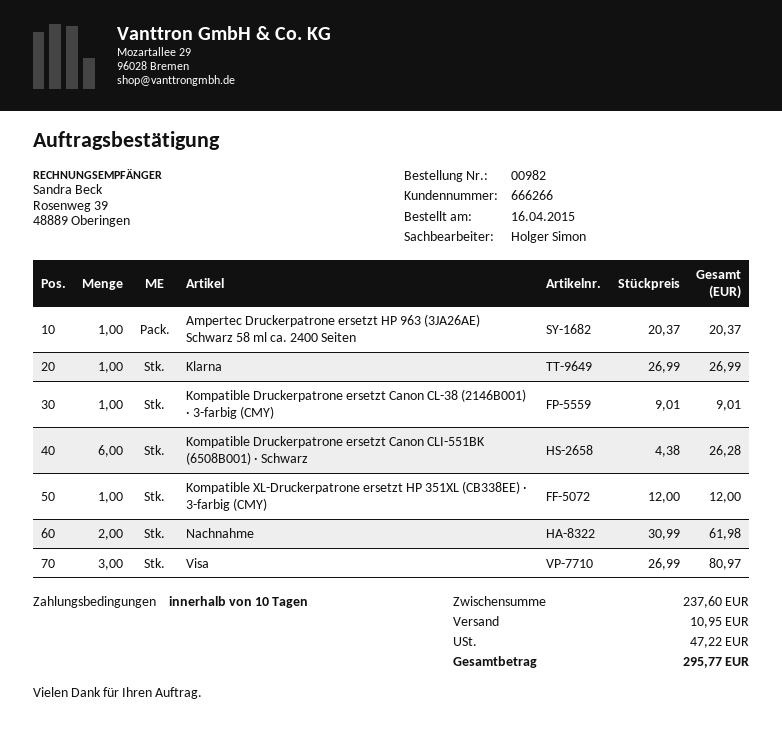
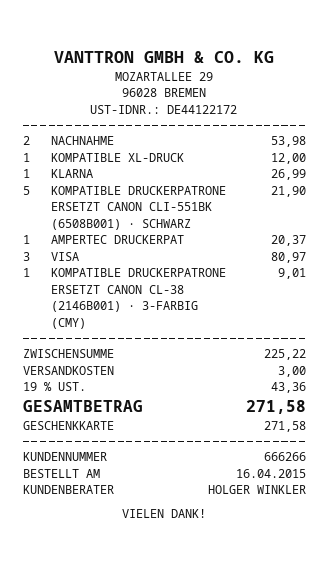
sales rep: Holger Simon -> HOLGER WINKLER
Kompatible Druckerpatrone ersetzt Canon CLI-551BK (6508B001) · Schwarz: 6 for 26.28 -> 5 for 21.90
Nachnahme: 2 for 61.98 -> 2 for 53.98
subtotal: 237.60 -> 225.22
shipping: 10.95 -> 3.00
tax: 47.22 -> 43.36
total: 295.77 -> 271.58

